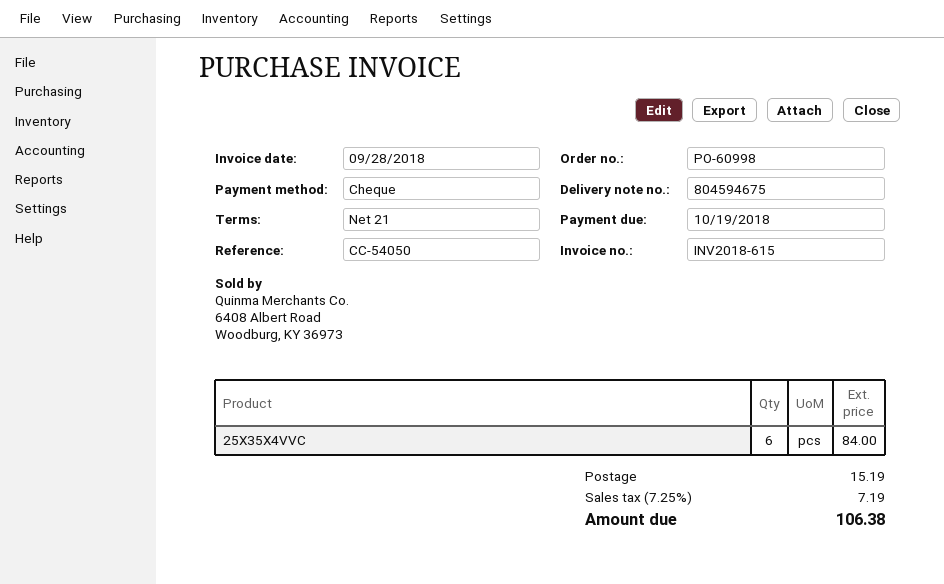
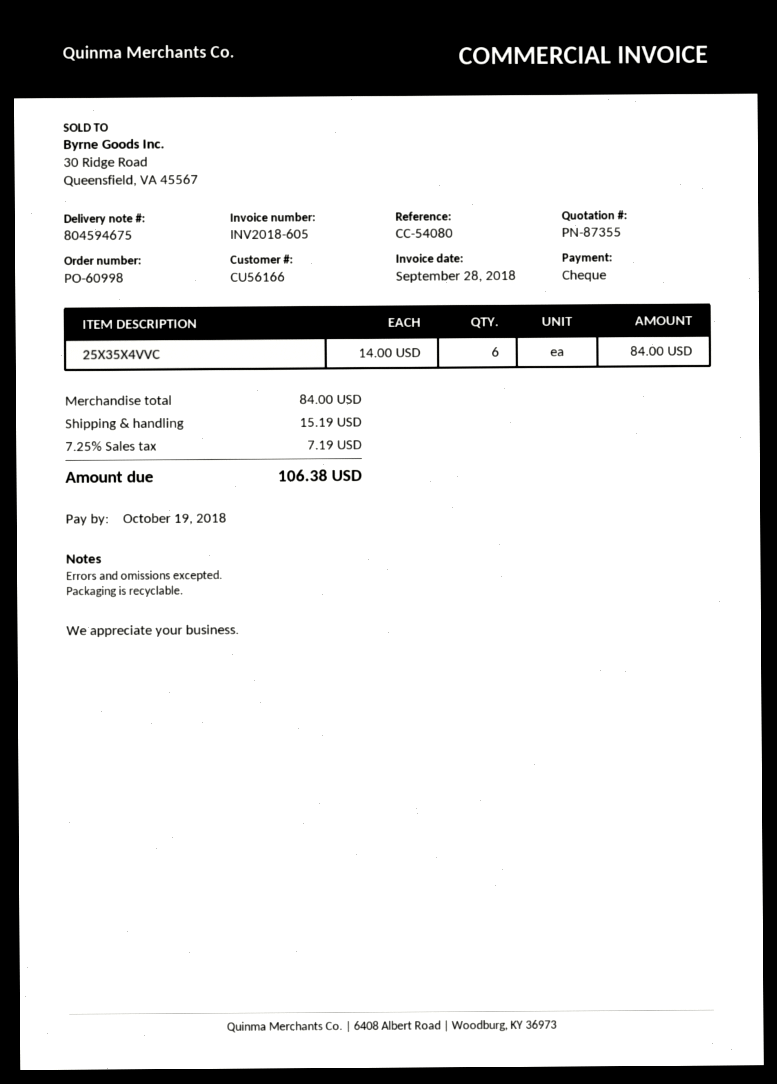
invoice number: INV2018-615 -> INV2018-605
reference: CC-54050 -> CC-54080

